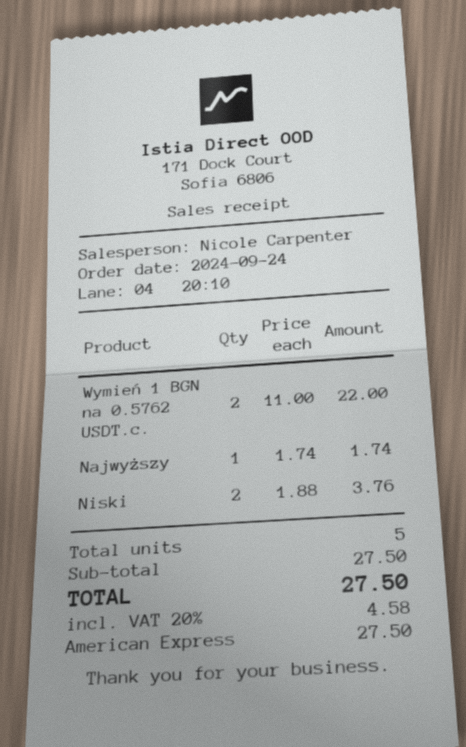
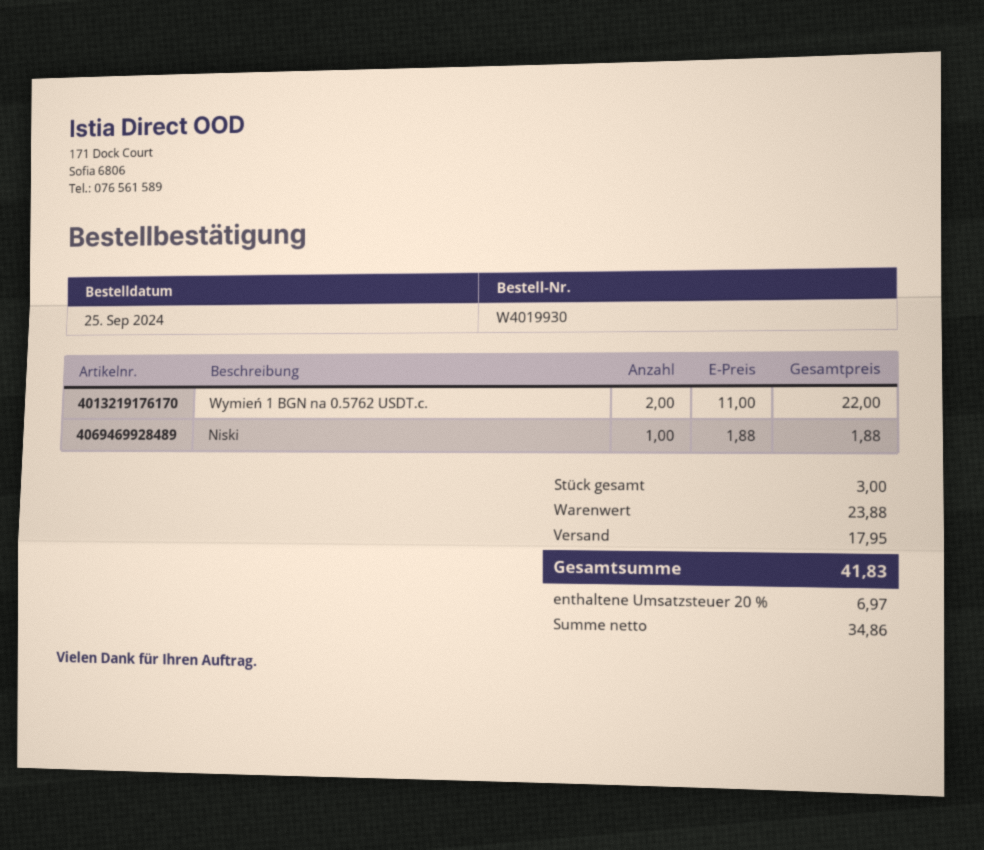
order date: 2024-09-24 -> 2024-09-25
Najwyższy: 1 x 1.74 = 1.74 -> none
Niski: 2 x 1.88 = 3.76 -> 1 x 1.88 = 1.88
total quantity: 5 -> 3
subtotal: 27.50 -> 23.88
shipping: none -> 17.95
tax: 20% = 4.58 -> 20% = 6.97
total: 27.50 -> 41.83

